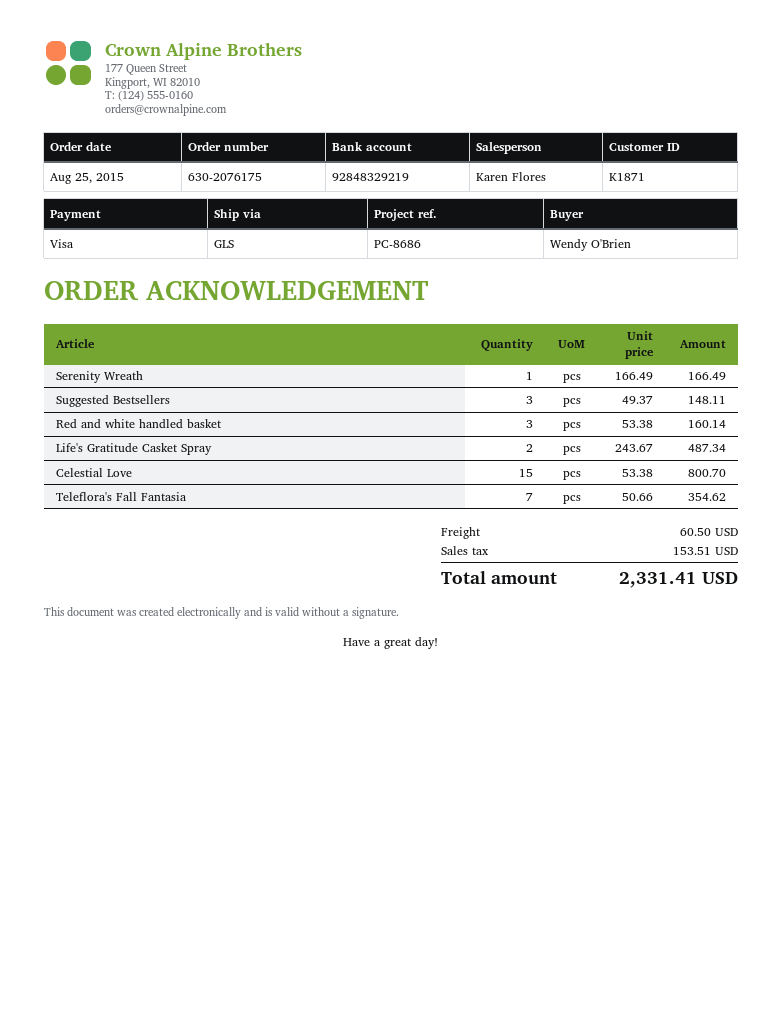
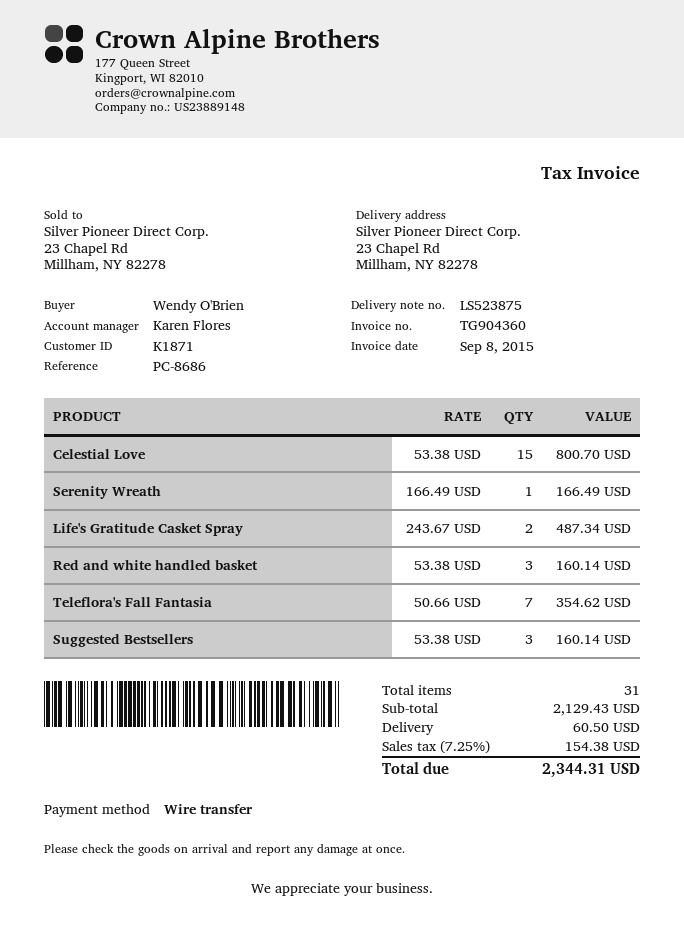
payment method: Visa -> bank transfer
Suggested Bestsellers: 3 x 49.37 = 148.11 -> 3 x 53.38 = 160.14
tax: 153.51 -> 154.38
total: 2331.41 -> 2344.31

